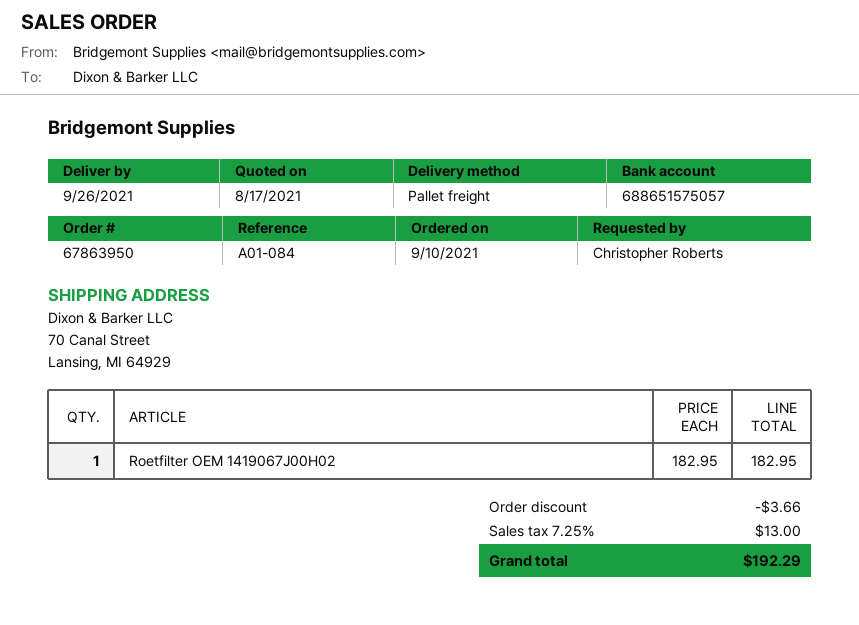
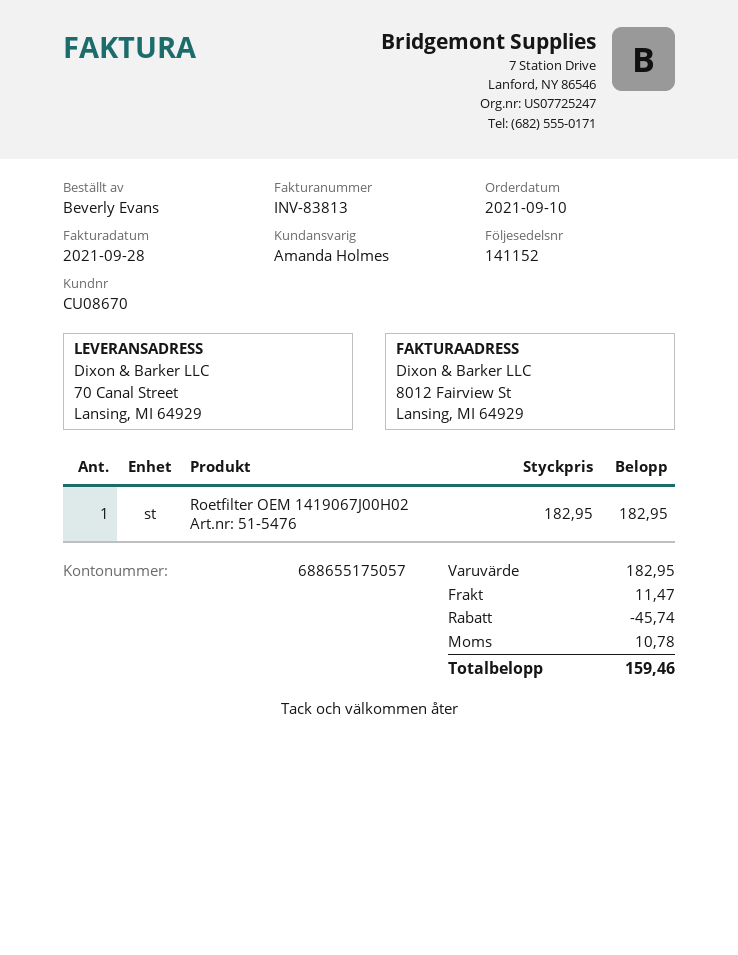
ordered by: Christopher Roberts -> Beverly Evans
bank account: 688651575057 -> 688655175057
discount: 3.66 -> 45.74
shipping: none -> 11.47
tax: 13.00 -> 10.78
total: 192.29 -> 159.46

